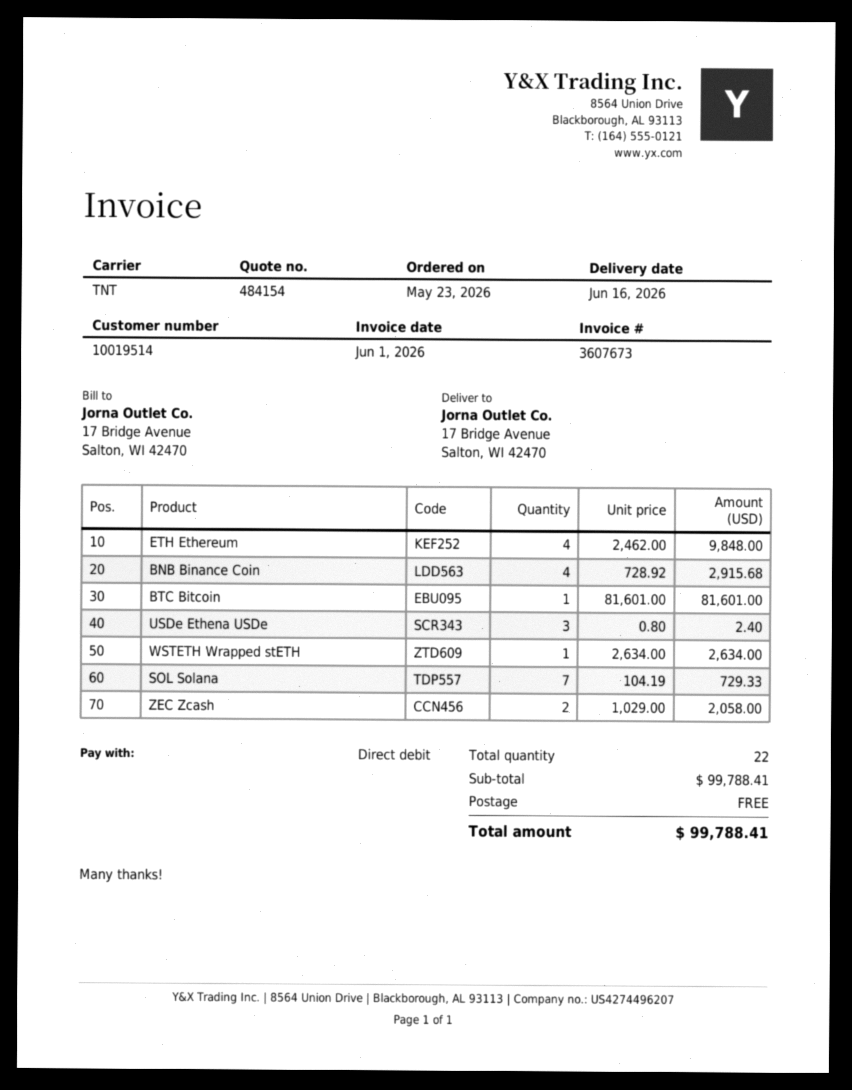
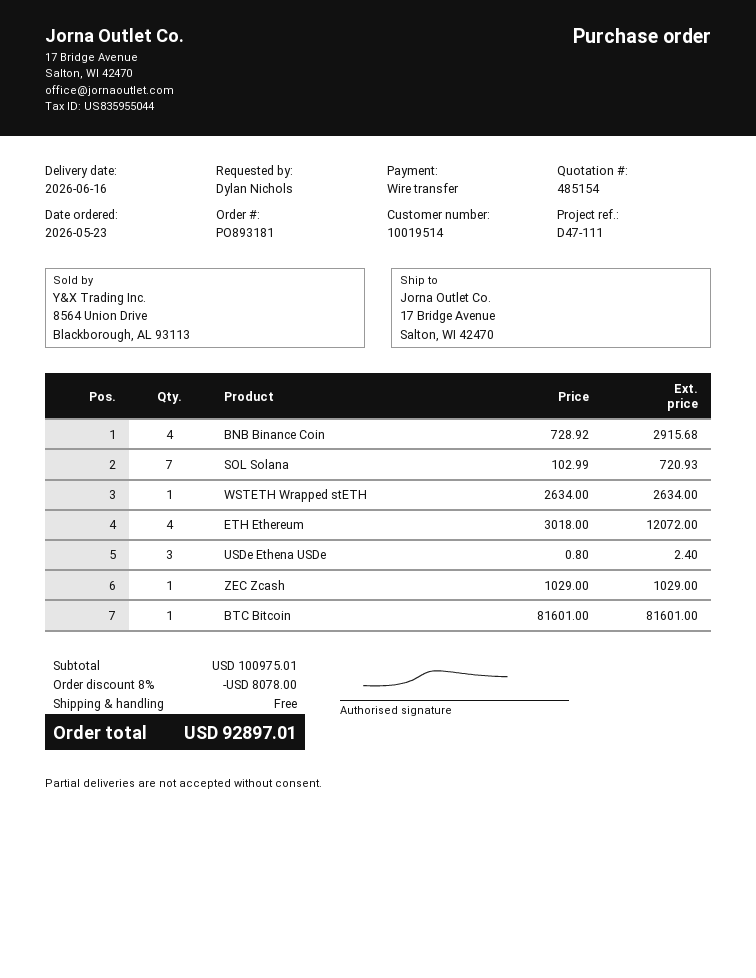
quote number: 484154 -> 485154
payment method: direct debit -> bank transfer
ETH Ethereum: 4 x 2462.00 = 9848.00 -> 4 x 3018.00 = 12072.00
SOL Solana: 7 x 104.19 = 729.33 -> 7 x 102.99 = 720.93
ZEC Zcash: 2 x 1029.00 = 2058.00 -> 1 x 1029.00 = 1029.00
subtotal: 99788.41 -> 100975.01
discount: none -> 8% = 8078.00
total: 99788.41 -> 92897.01

